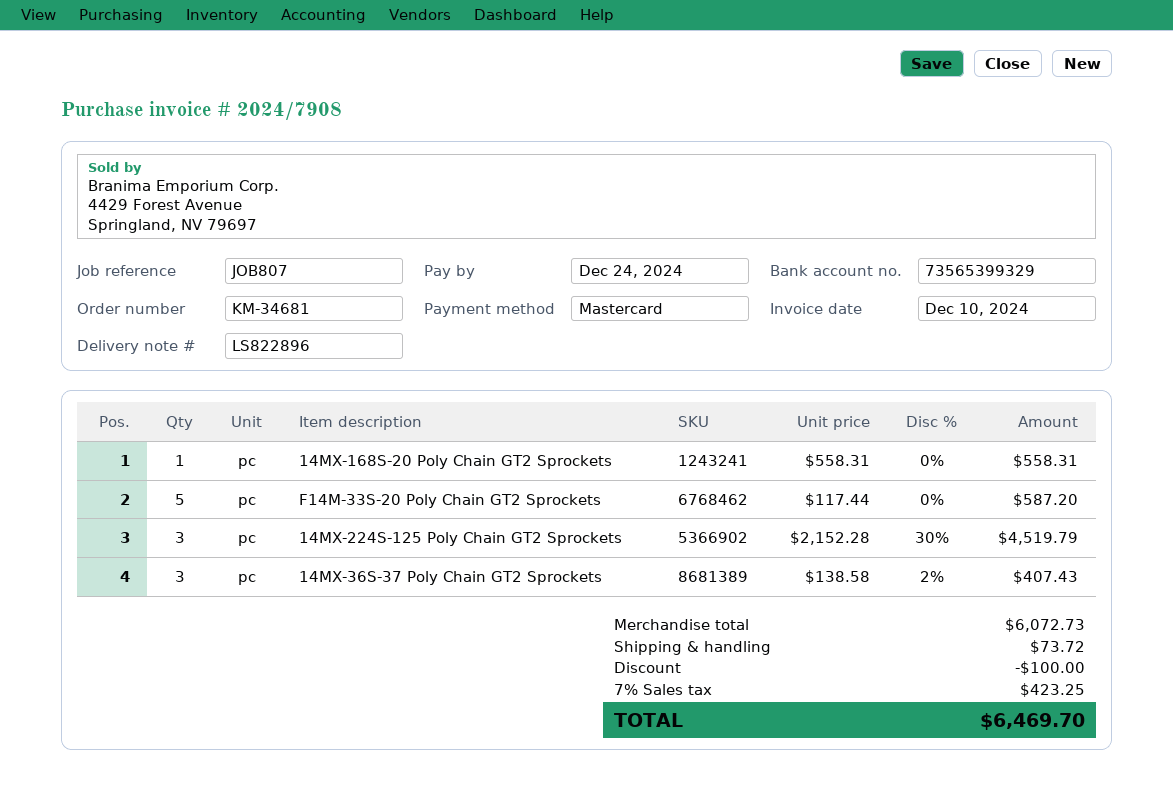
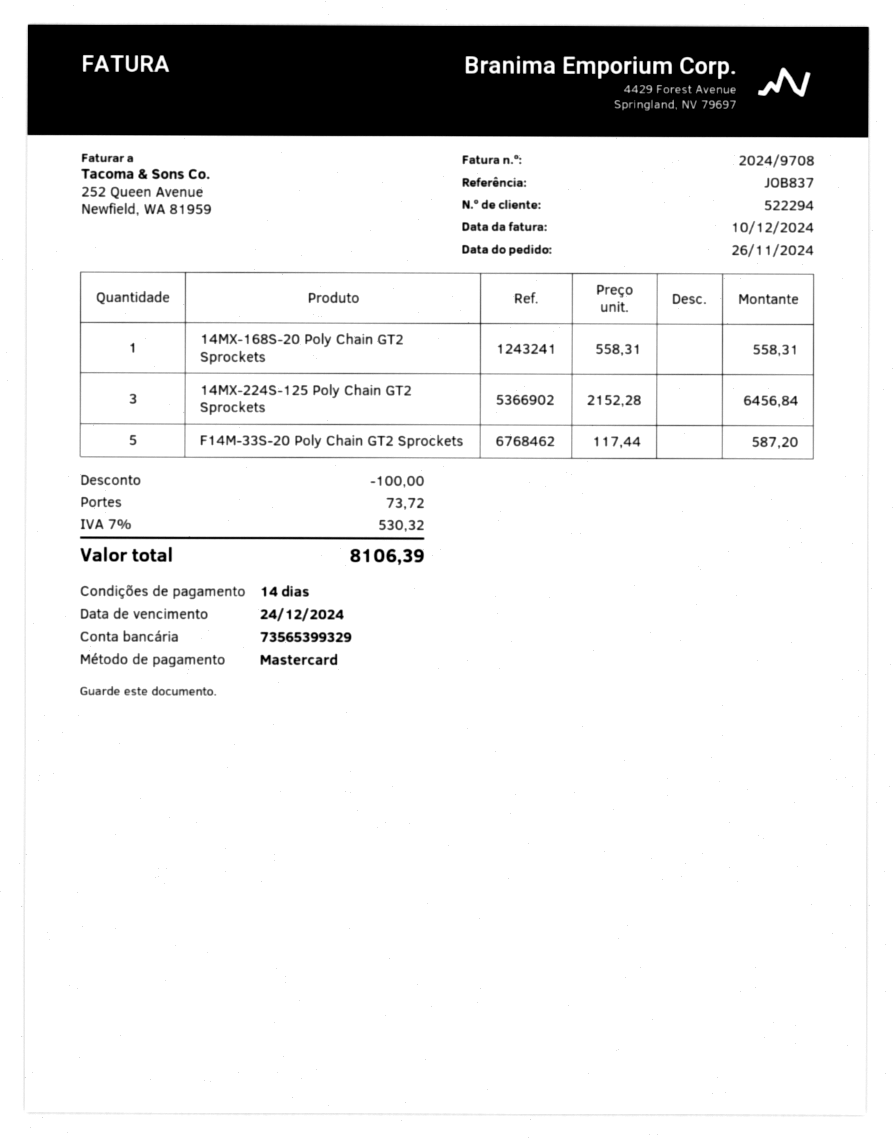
invoice number: 2024/7908 -> 2024/9708
reference: JOB807 -> JOB837
14MX-224S-125 Poly Chain GT2 Sprockets: 3 x 2152.28 - 30% = 4519.79 -> 3 x 2152.28 = 6456.84
14MX-36S-37 Poly Chain GT2 Sprockets: 3 x 138.58 - 2% = 407.43 -> none
tax: 7% = 423.25 -> 7% = 530.32
total: 6469.70 -> 8106.39

